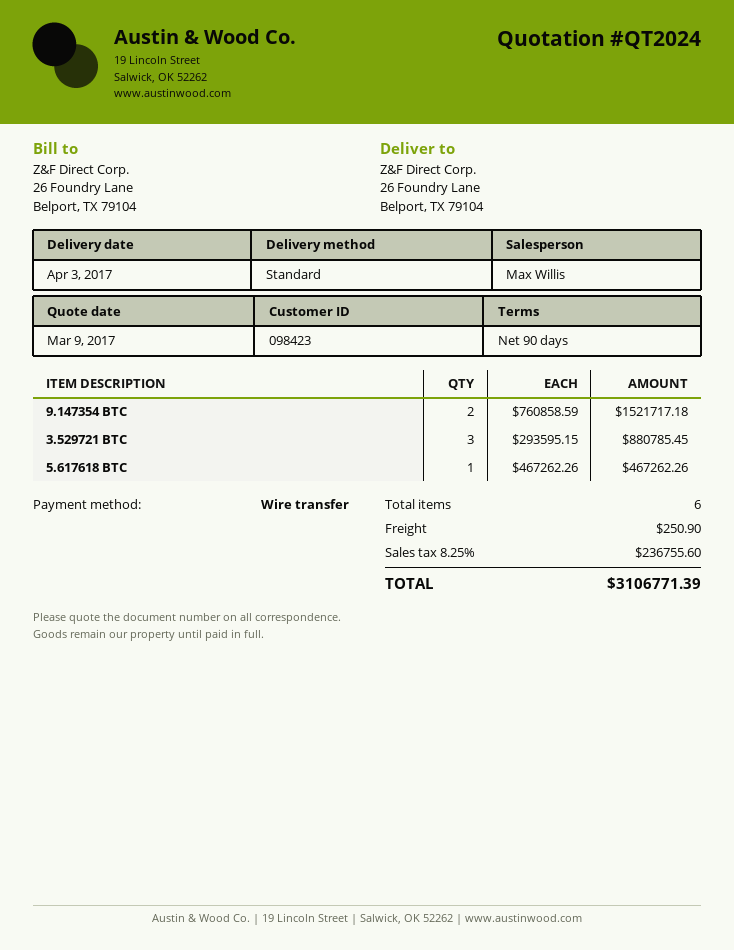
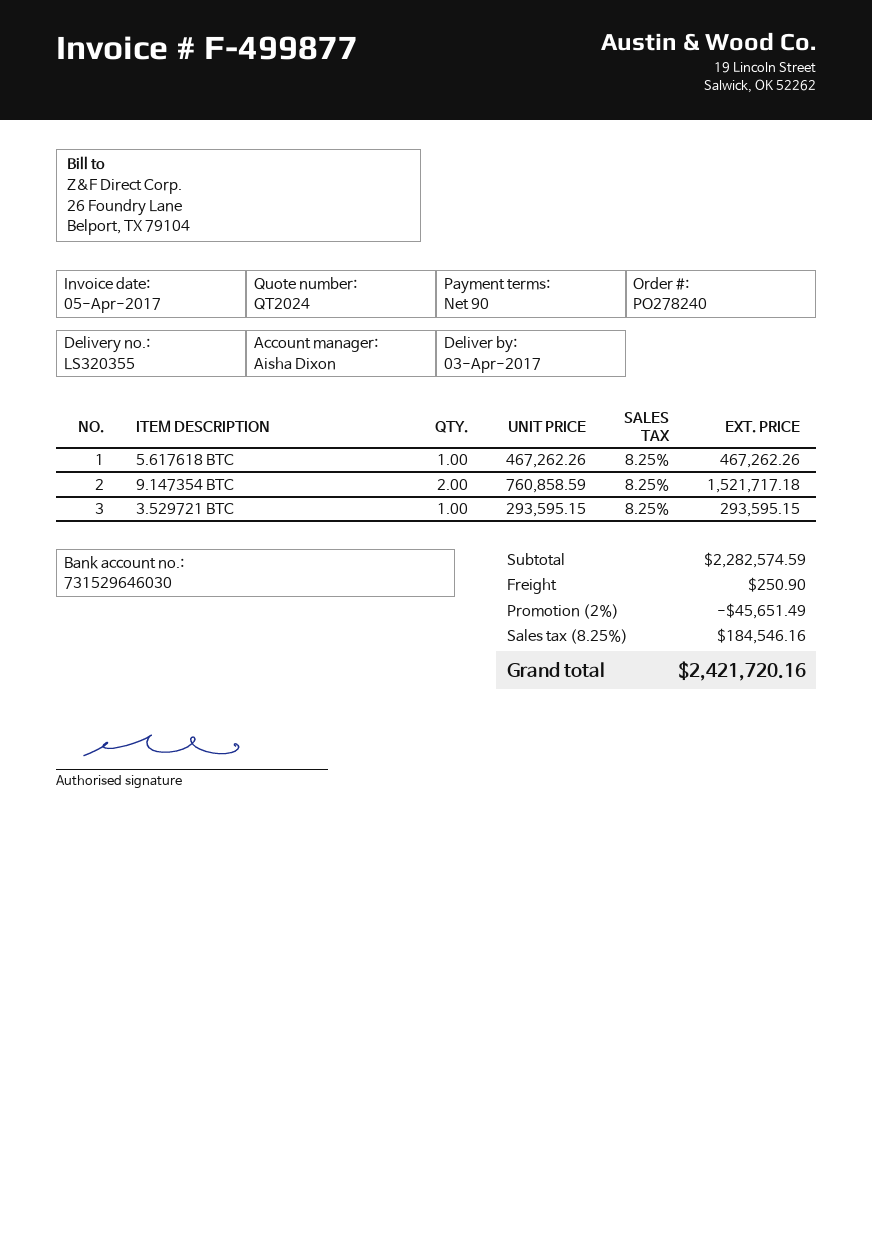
sales rep: Max Willis -> Aisha Dixon
3.529721 BTC: 3 x 293595.15 = 880785.45 -> 1 x 293595.15 = 293595.15
discount: none -> 2% = 45651.49
tax: 8.25% = 236755.60 -> 8.25% = 184546.16
total: 3106771.39 -> 2421720.16

